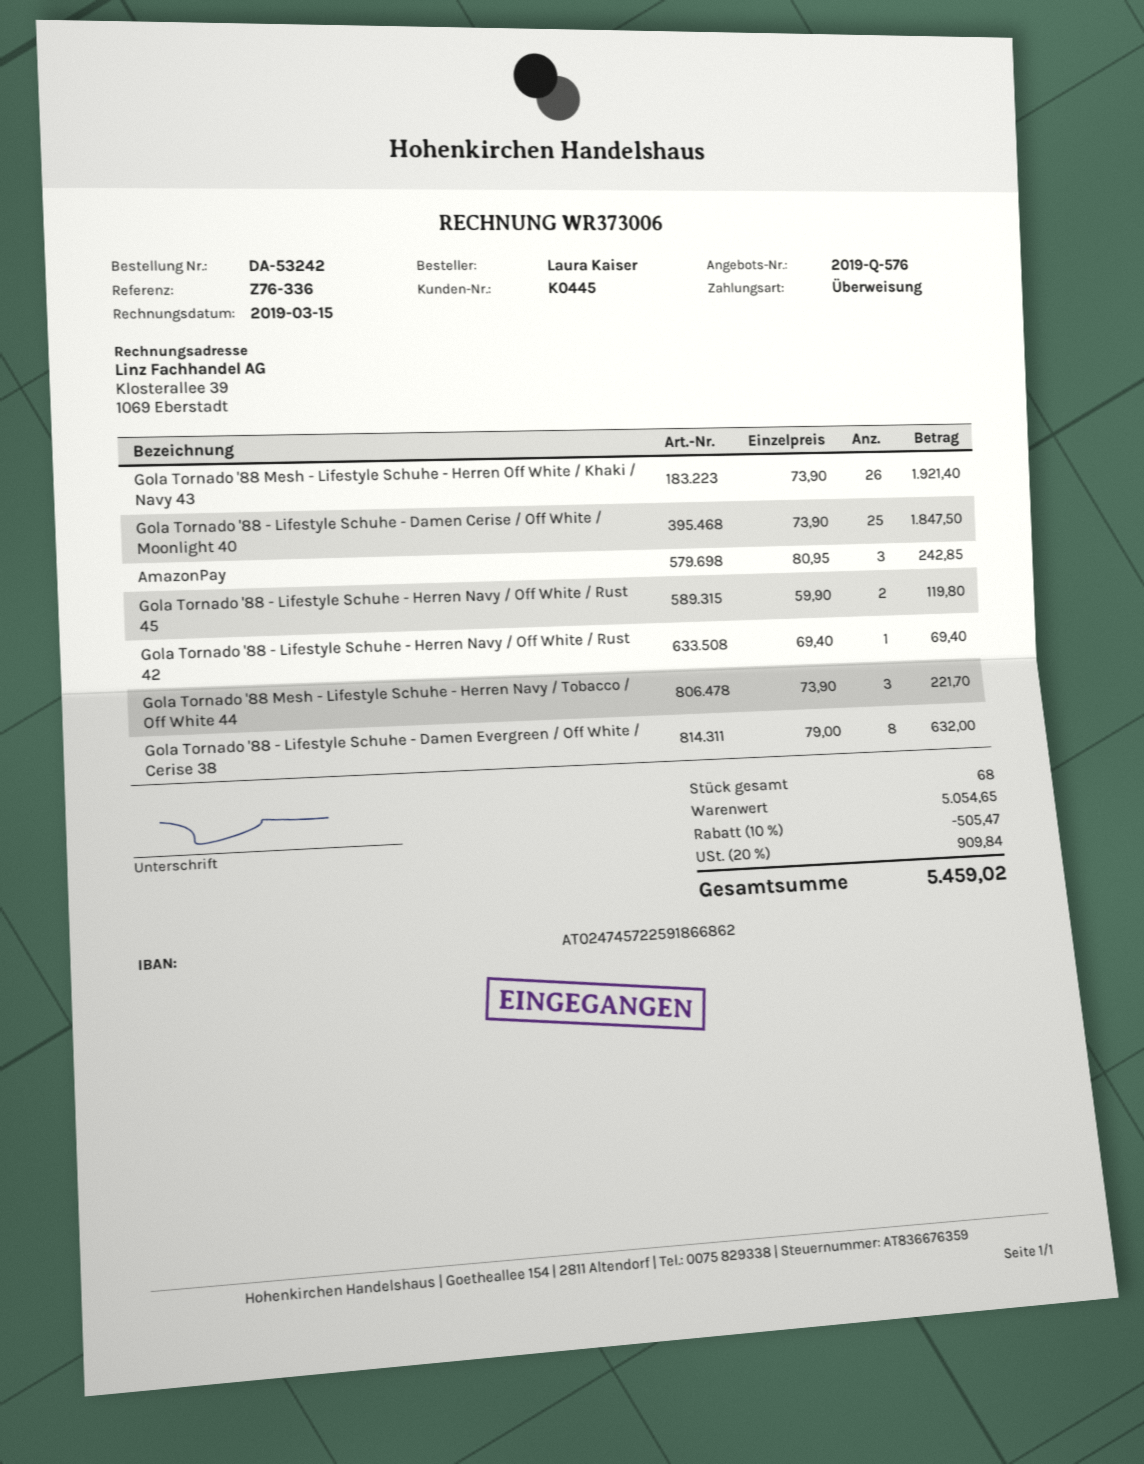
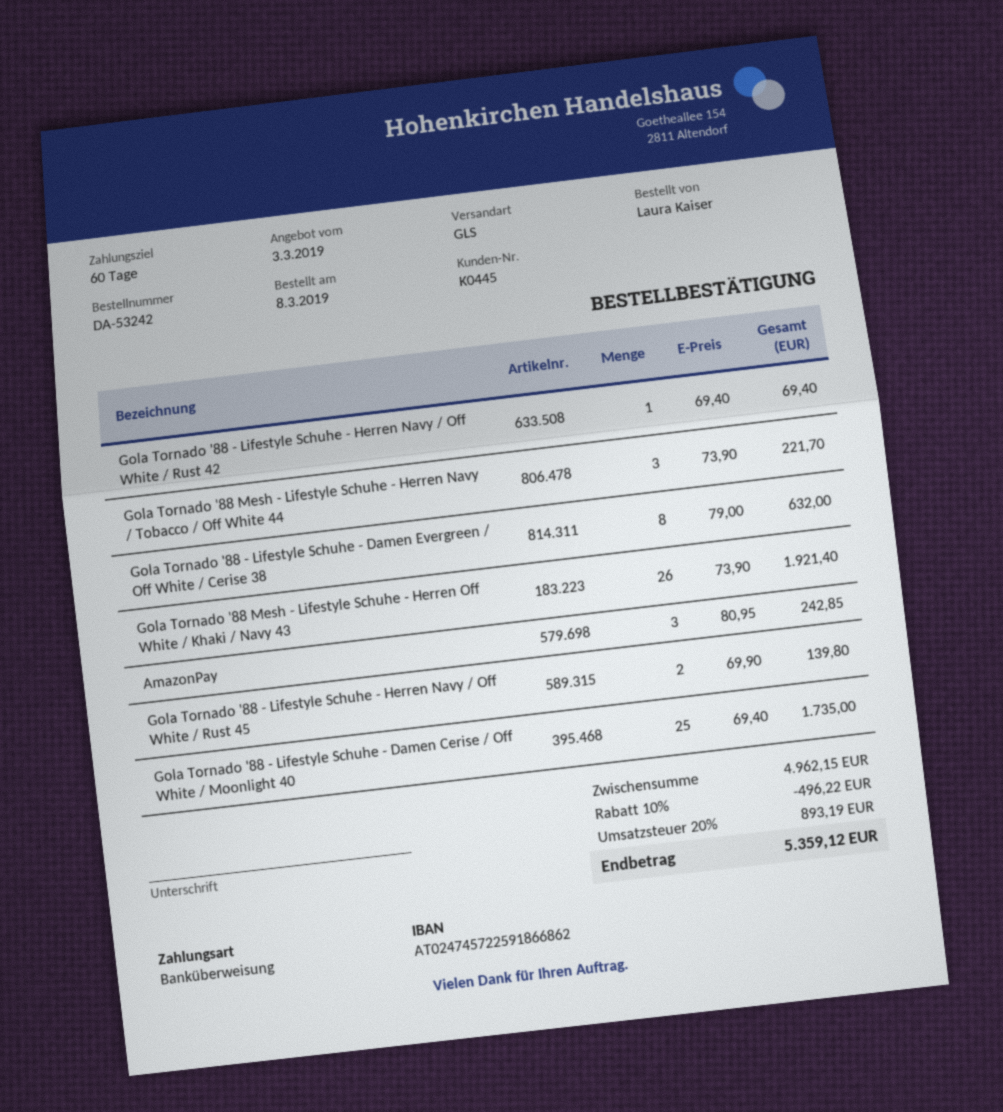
Gola Tornado '88 - Lifestyle Schuhe - Damen Cerise / Off White / Moonlight 40: 25 x 73.90 = 1847.50 -> 25 x 69.40 = 1735.00
Gola Tornado '88 - Lifestyle Schuhe - Herren Navy / Off White / Rust 45: 2 x 59.90 = 119.80 -> 2 x 69.90 = 139.80
subtotal: 5054.65 -> 4962.15
discount: 10% = 505.47 -> 10% = 496.22
tax: 20% = 909.84 -> 20% = 893.19
total: 5459.02 -> 5359.12

